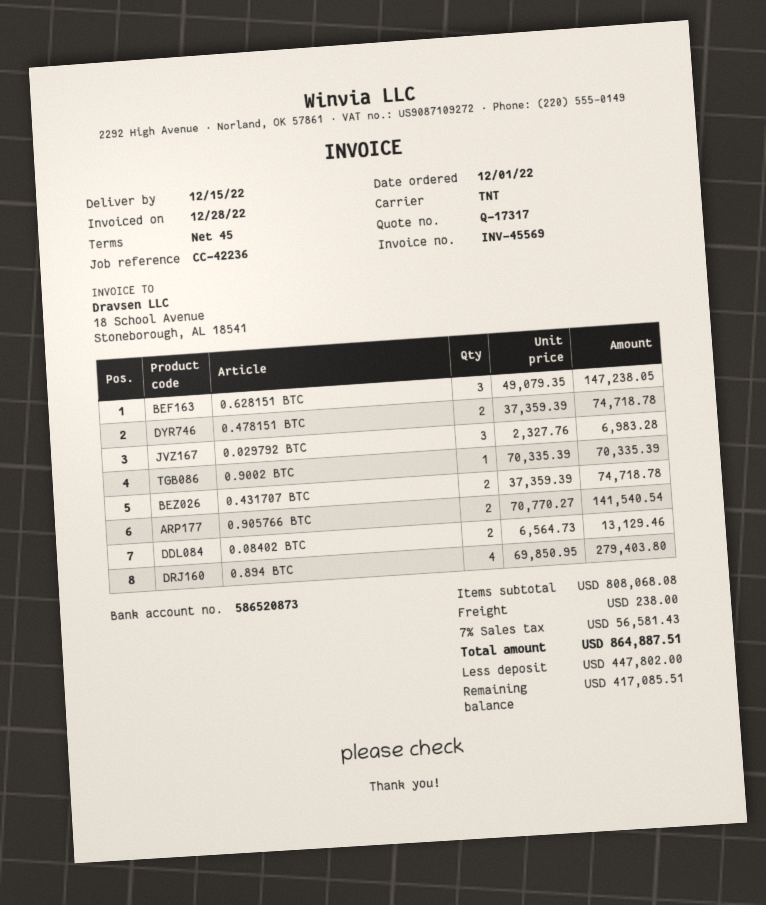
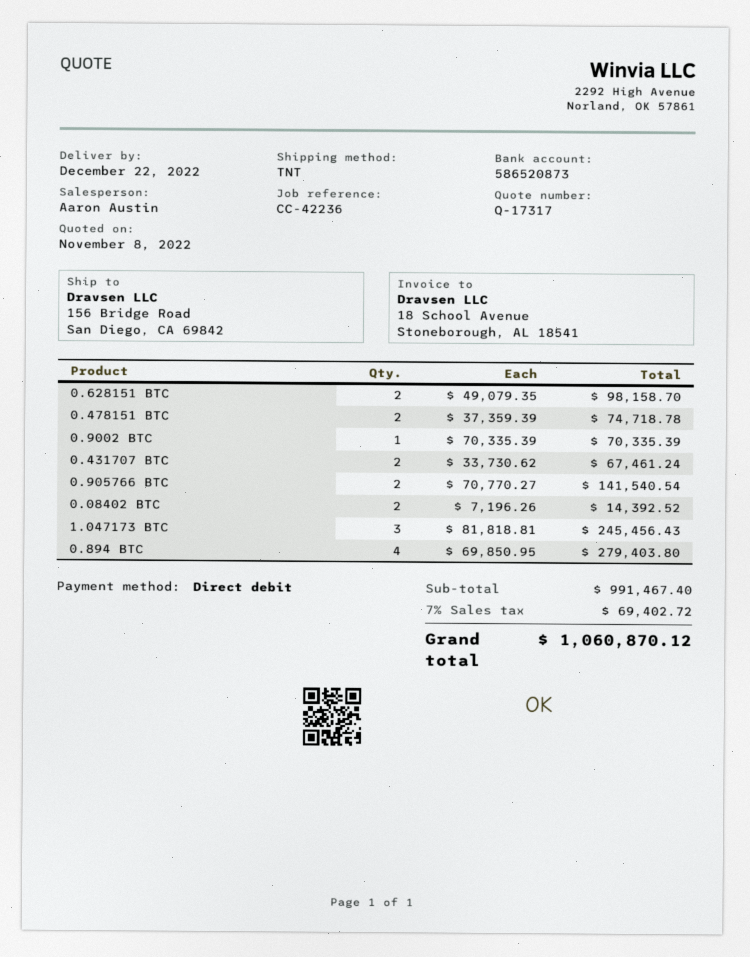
delivery date: 2022-12-15 -> 2022-12-22
0.628151 BTC: 3 x 49079.35 = 147238.05 -> 2 x 49079.35 = 98158.70
0.029792 BTC: 3 x 2327.76 = 6983.28 -> none
0.431707 BTC: 2 x 37359.39 = 74718.78 -> 2 x 33730.62 = 67461.24
0.08402 BTC: 2 x 6564.73 = 13129.46 -> 2 x 7196.26 = 14392.52
1.047173 BTC: none -> 3 x 81818.81 = 245456.43
subtotal: 808068.08 -> 991467.40
shipping: 238.00 -> none
tax: 7% = 56581.43 -> 7% = 69402.72
total: 864887.51 -> 1060870.12

